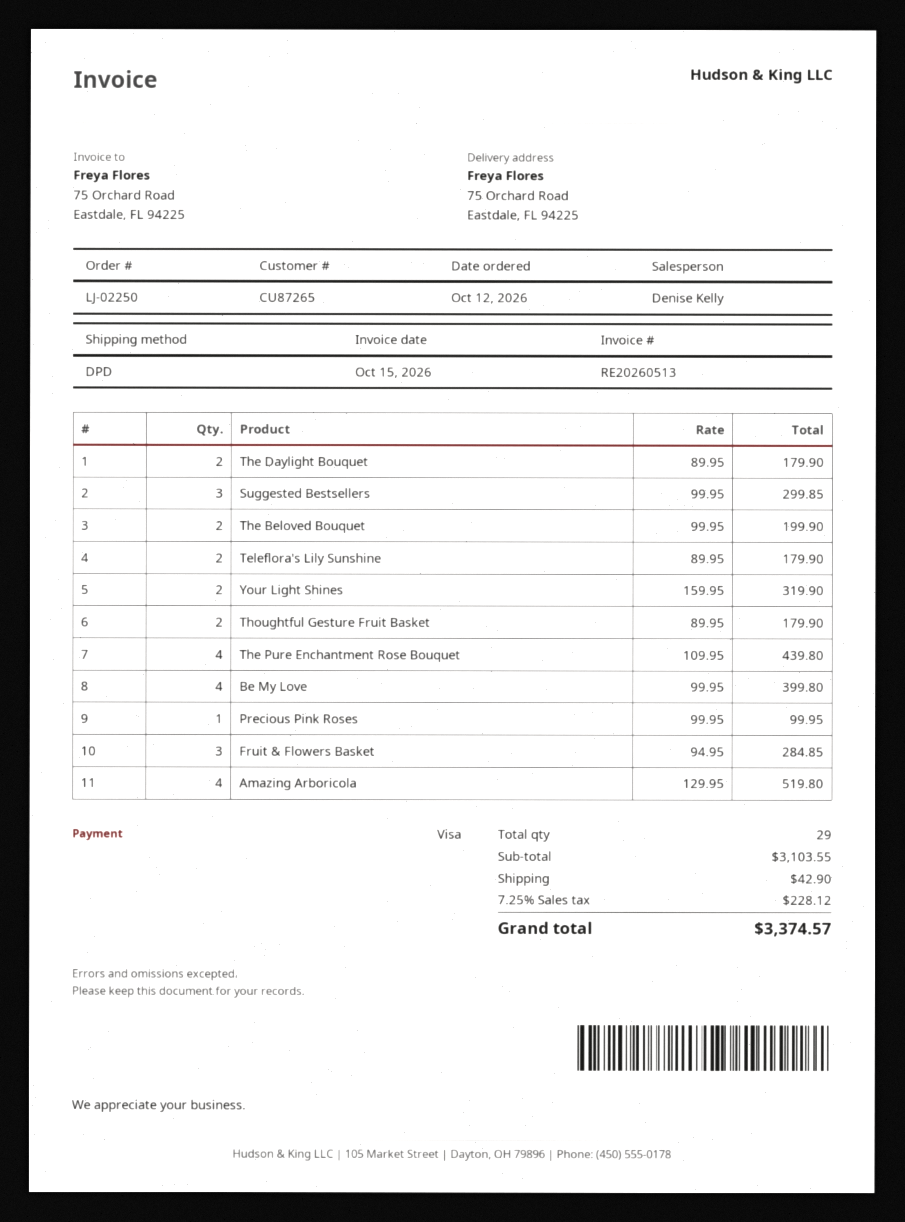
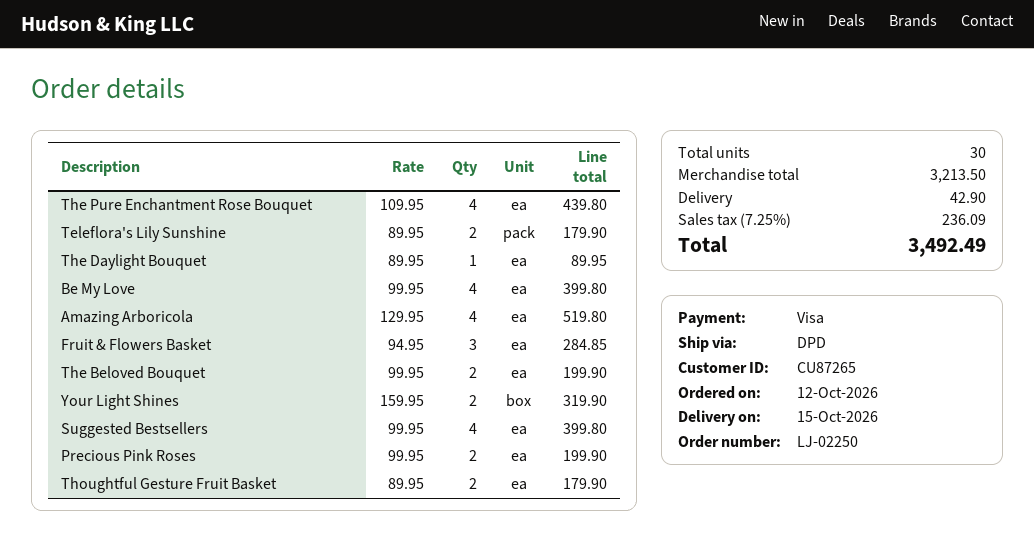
The Daylight Bouquet: 2 x 89.95 = 179.90 -> 1 x 89.95 = 89.95
Suggested Bestsellers: 3 x 99.95 = 299.85 -> 4 x 99.95 = 399.80
Precious Pink Roses: 1 x 99.95 = 99.95 -> 2 x 99.95 = 199.90
total quantity: 29 -> 30
subtotal: 3103.55 -> 3213.50
tax: 7.25% = 228.12 -> 7.25% = 236.09
total: 3374.57 -> 3492.49

